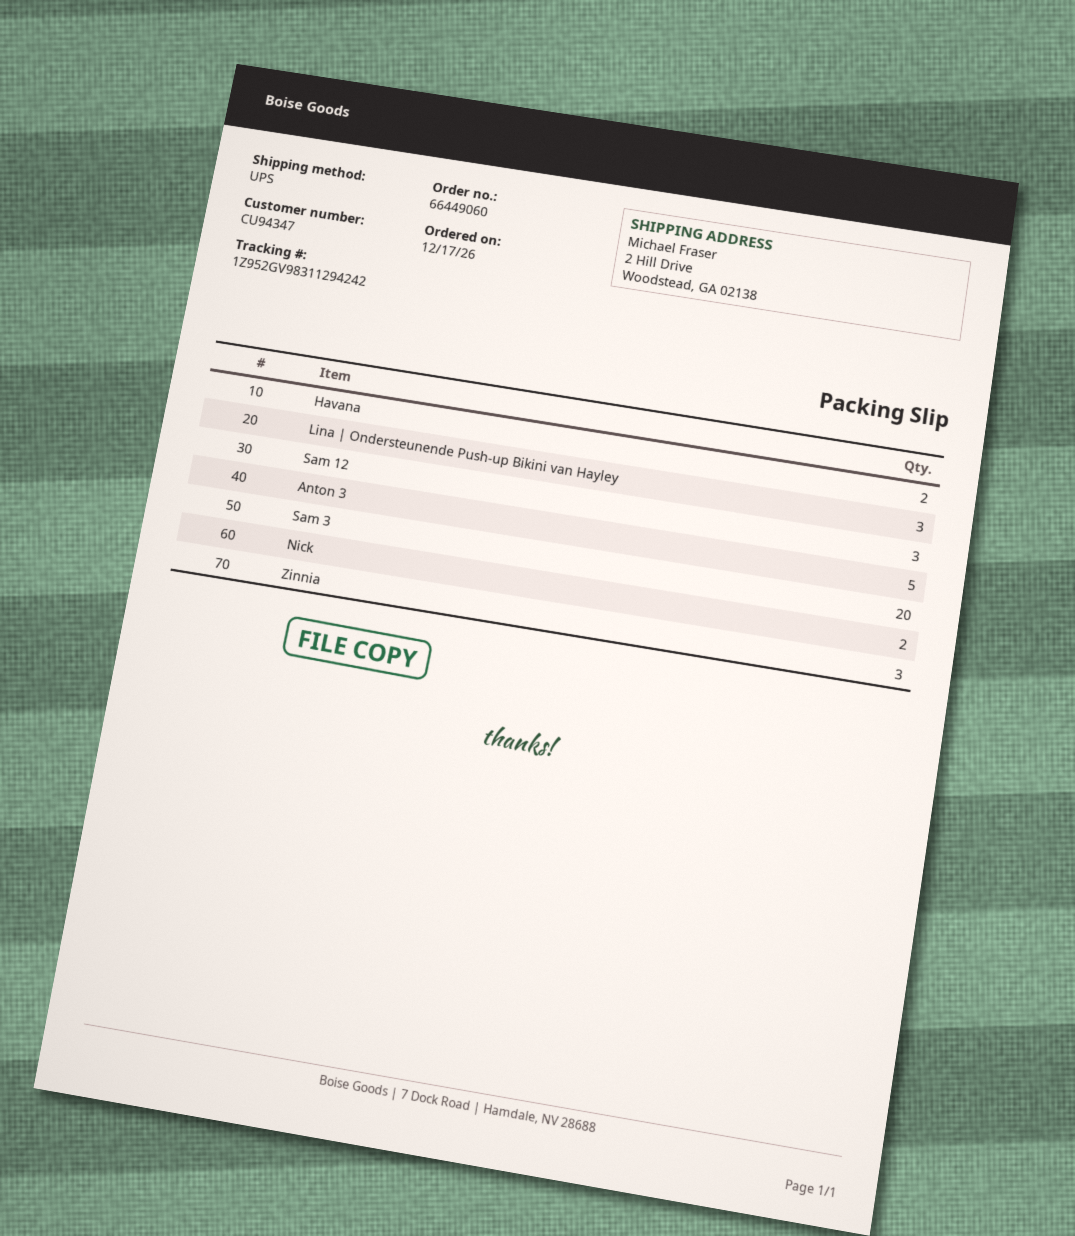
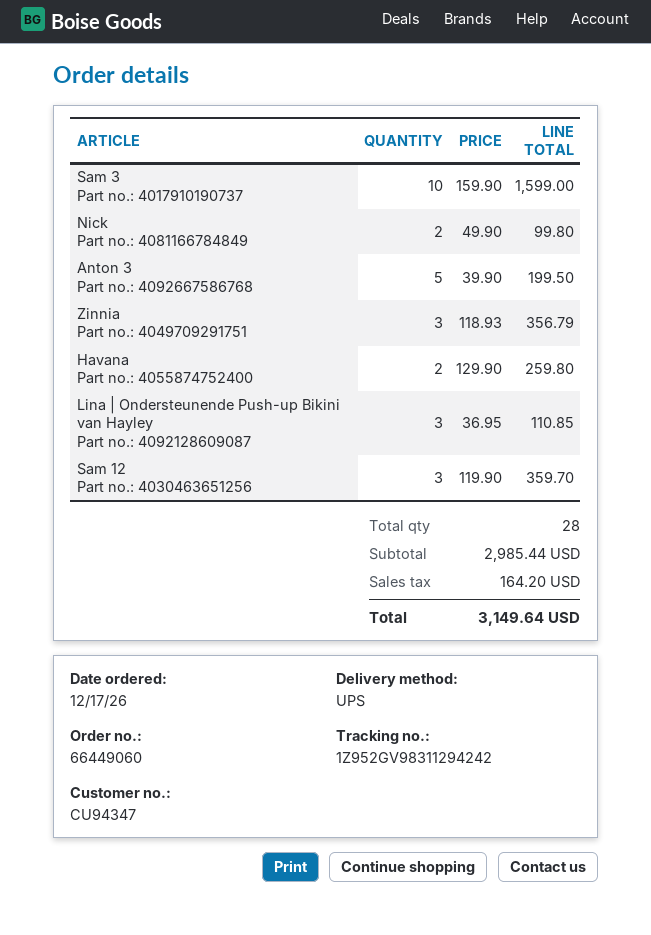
Sam 3: 20 -> 10

